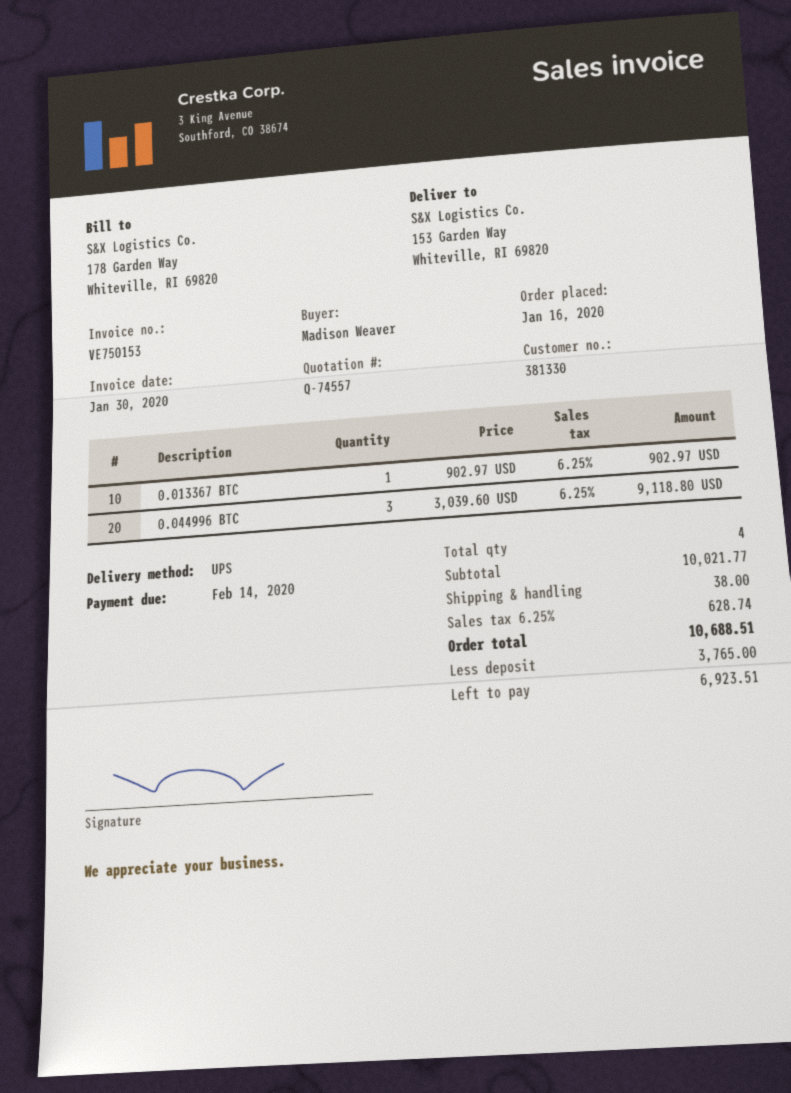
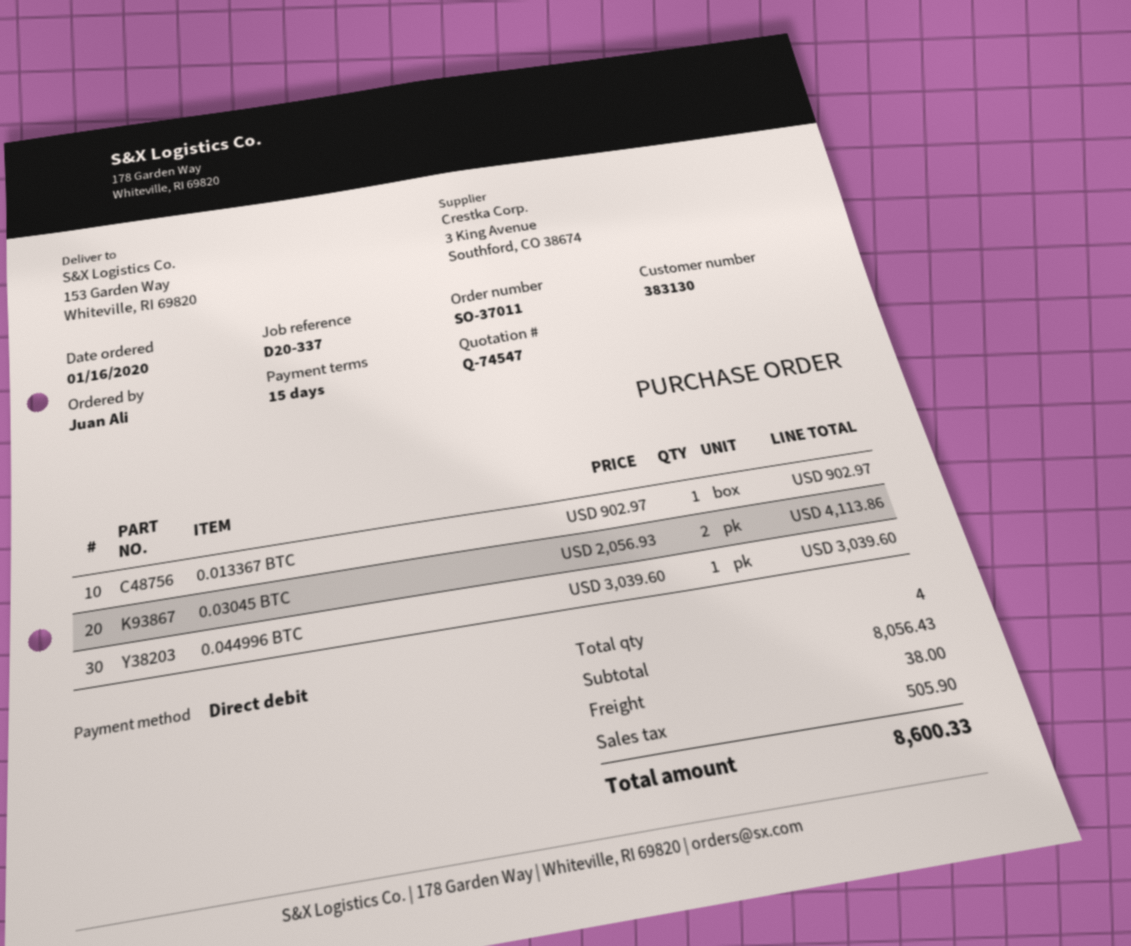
quote number: Q-74557 -> Q-74547
customer number: 381330 -> 383130
ordered by: Madison Weaver -> Juan Ali
0.044996 BTC: 3 x 3039.60 = 9118.80 -> 1 x 3039.60 = 3039.60
0.03045 BTC: none -> 2 x 2056.93 = 4113.86
subtotal: 10021.77 -> 8056.43
tax: 628.74 -> 505.90
total: 10688.51 -> 8600.33

